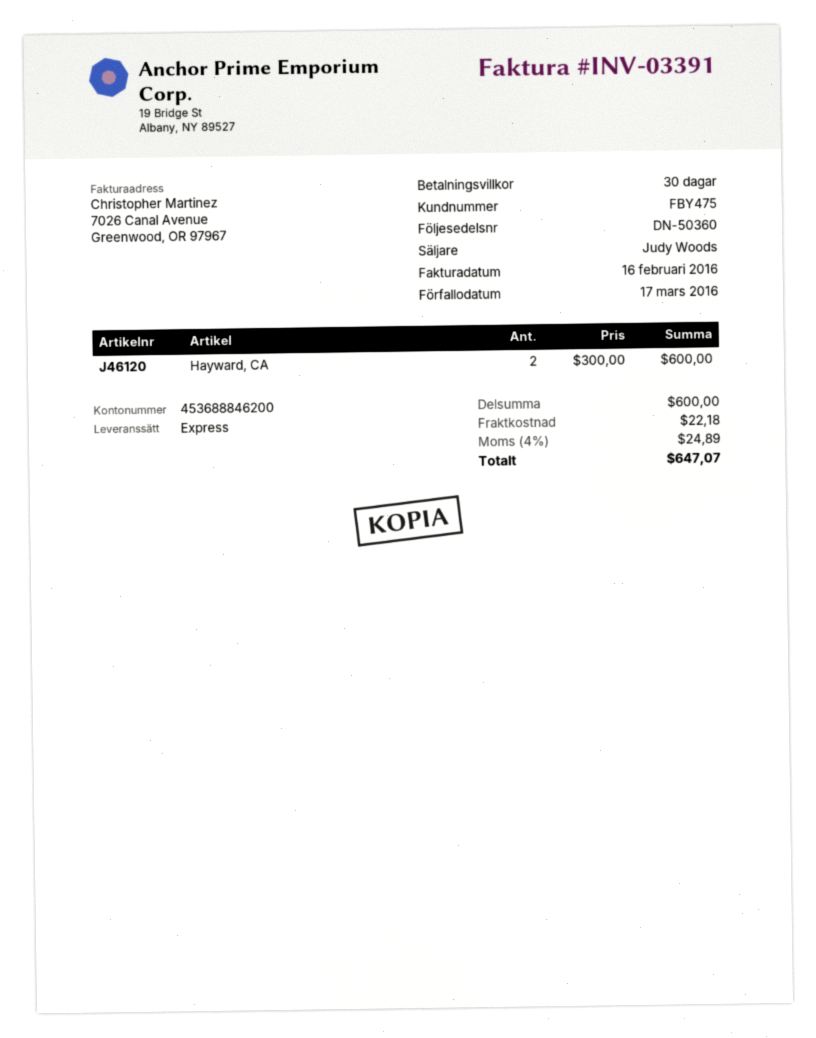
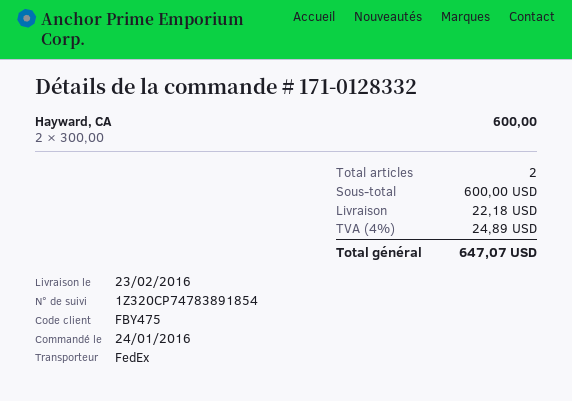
shipping method: express -> FedEx

